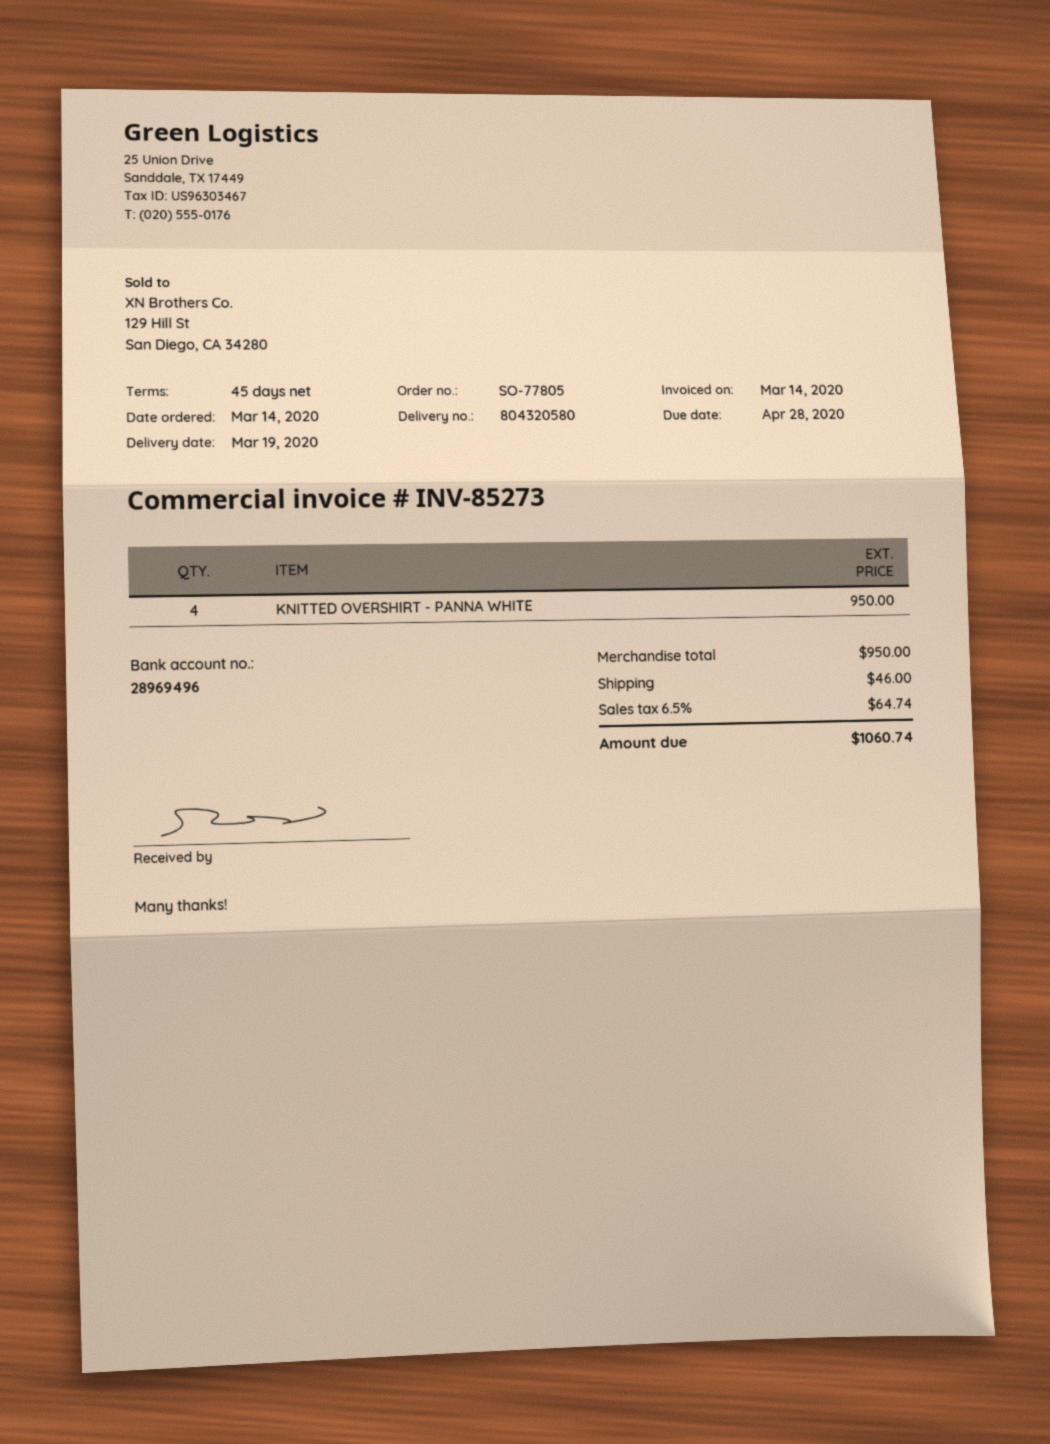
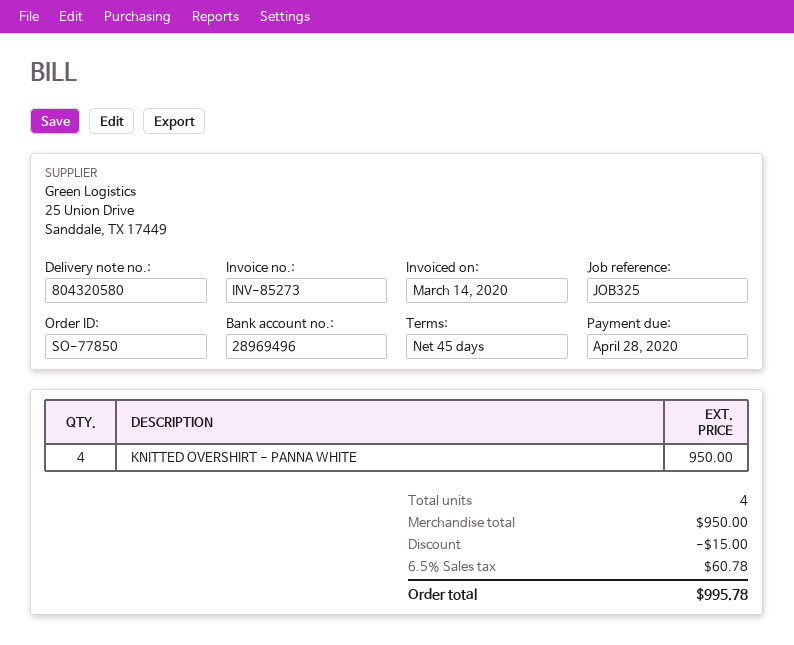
order number: SO-77805 -> SO-77850
discount: none -> 15.00
shipping: 46.00 -> none
tax: 6.5% = 64.74 -> 6.5% = 60.78
total: 1060.74 -> 995.78

